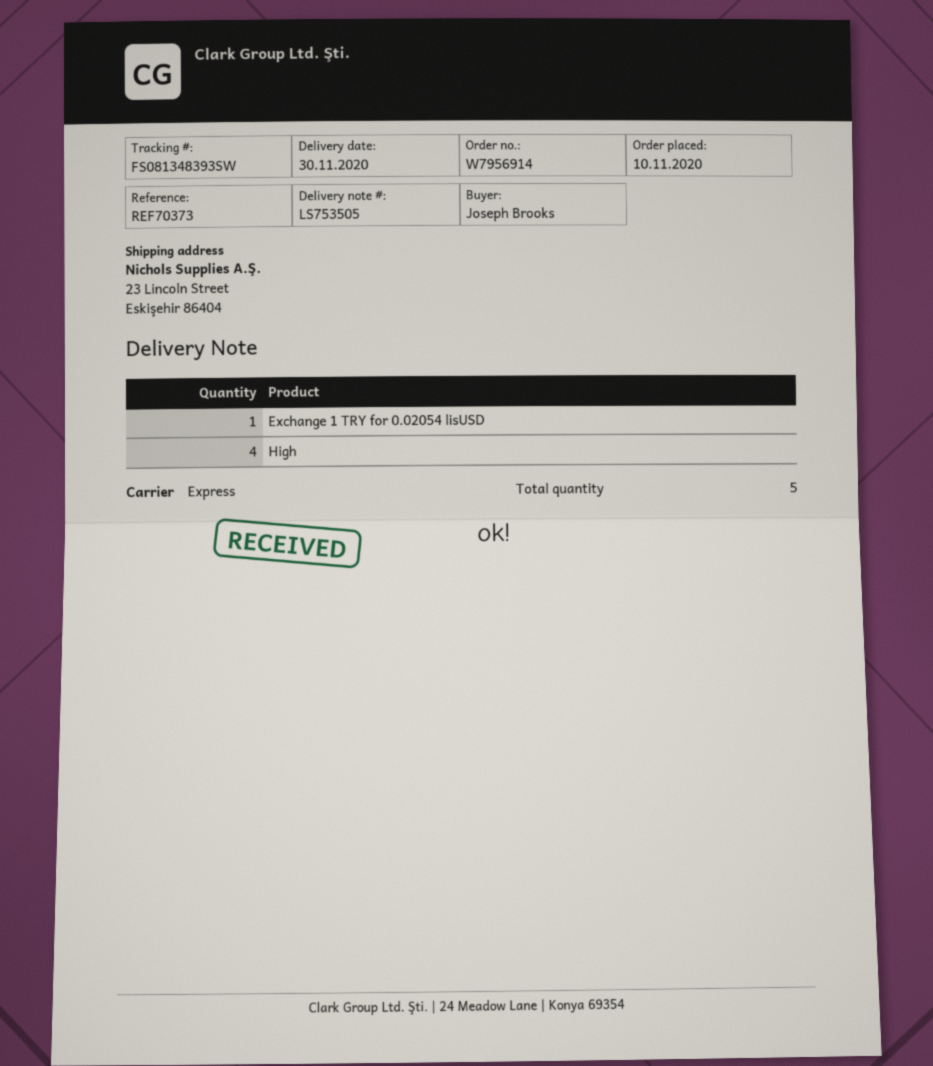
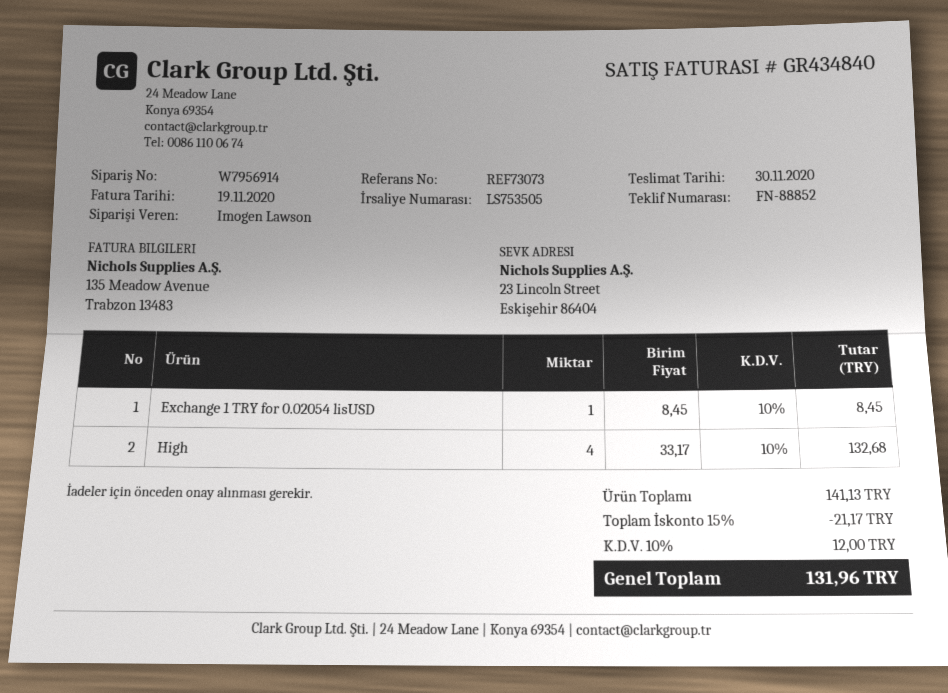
reference: REF70373 -> REF73073
ordered by: Joseph Brooks -> Imogen Lawson

